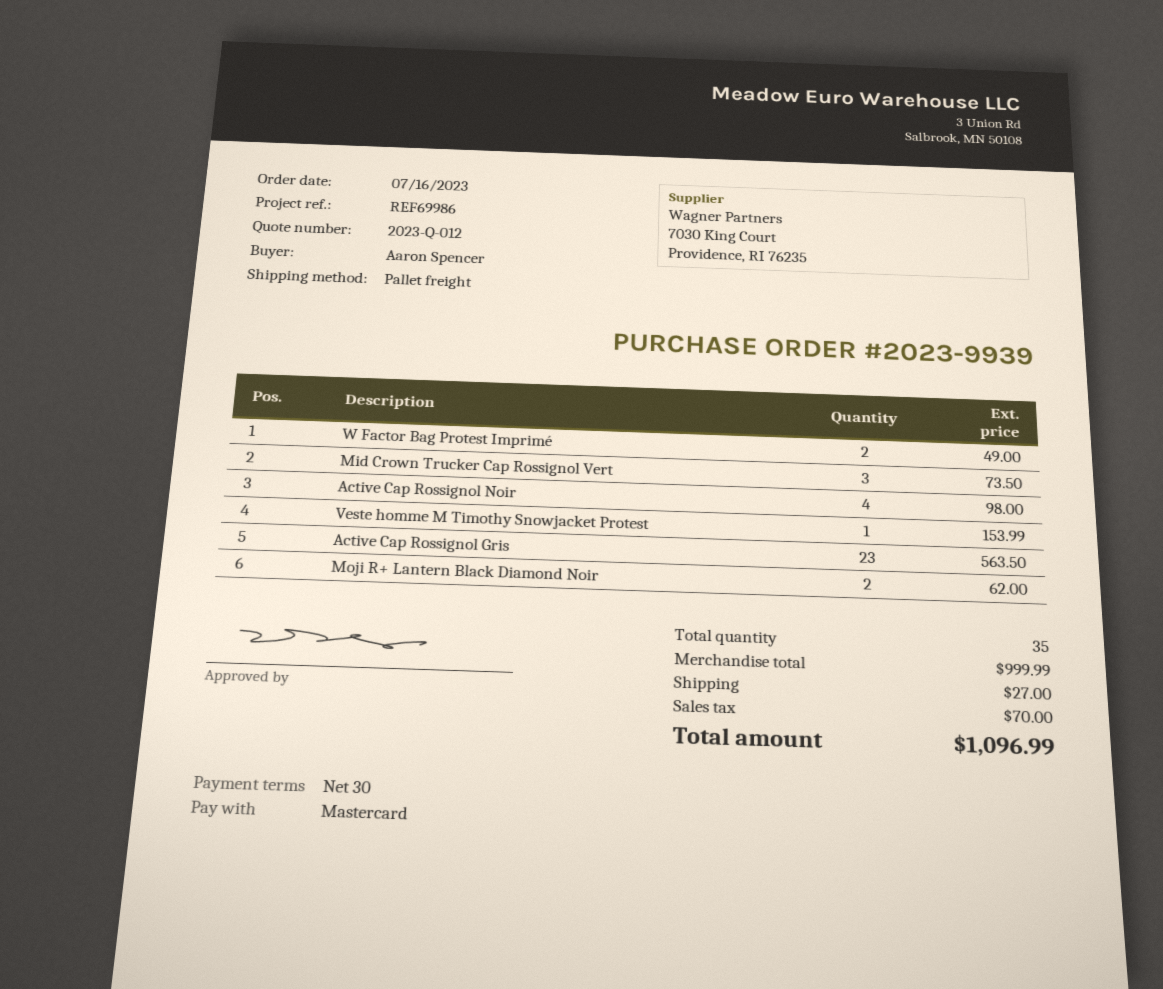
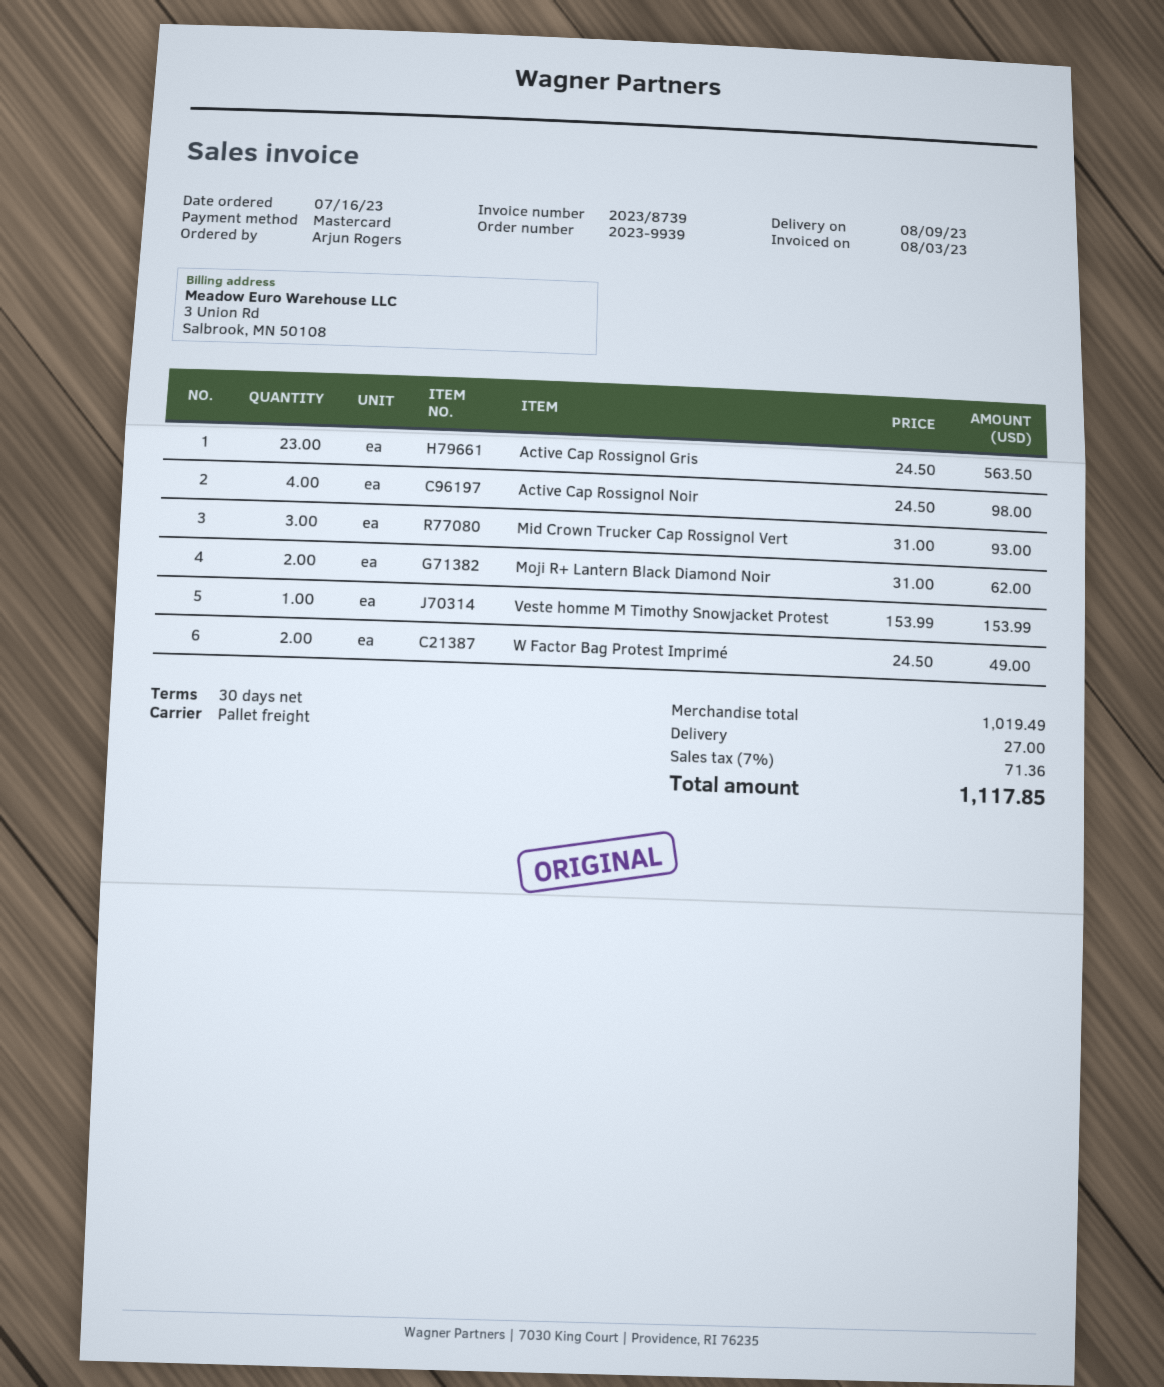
ordered by: Aaron Spencer -> Arjun Rogers
Mid Crown Trucker Cap Rossignol Vert: 3 for 73.50 -> 3 for 93.00
subtotal: 999.99 -> 1019.49
tax: 70.00 -> 71.36
total: 1096.99 -> 1117.85

